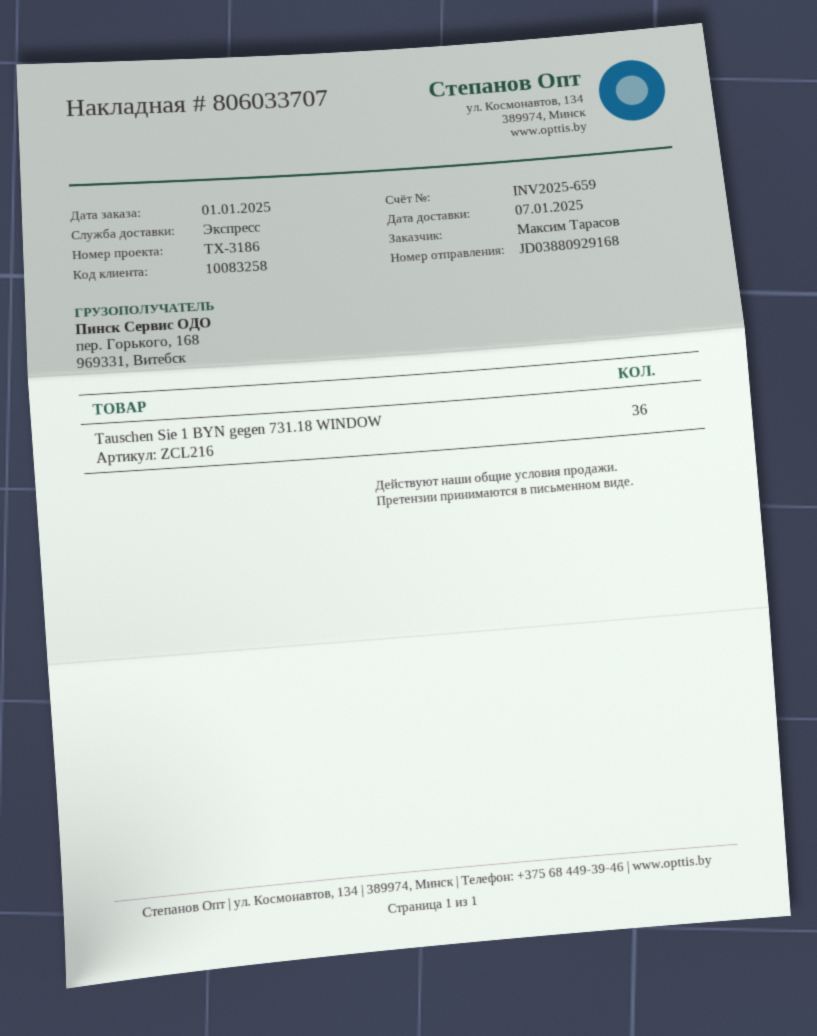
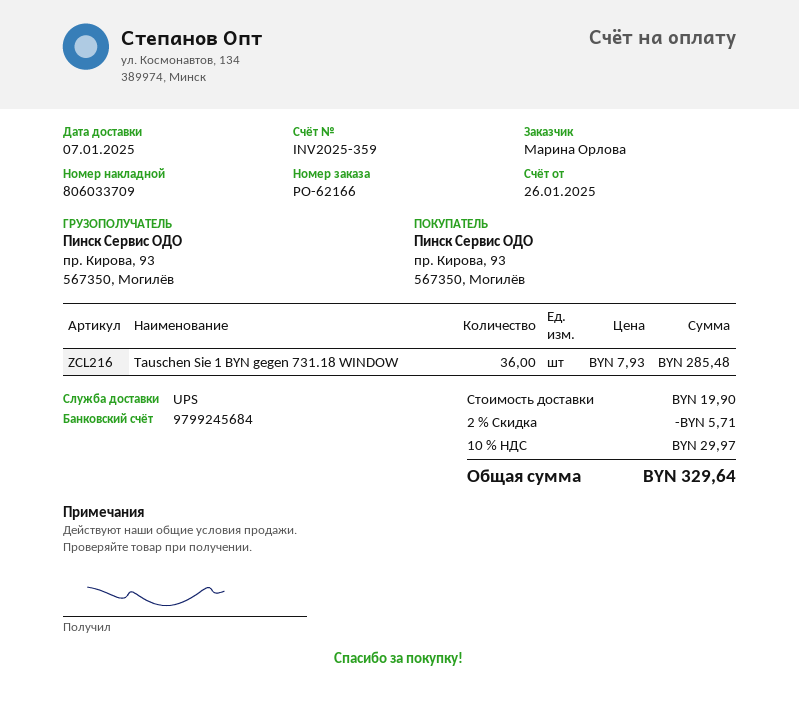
delivery note number: 806033707 -> 806033709
invoice number: INV2025-659 -> INV2025-359
ordered by: Максим Тарасов -> Марина Орлова
shipping method: express -> UPS
ship to: пер. Горького, 168, 969331, Витебск -> пр. Кирова, 93, 567350, Могилёв

